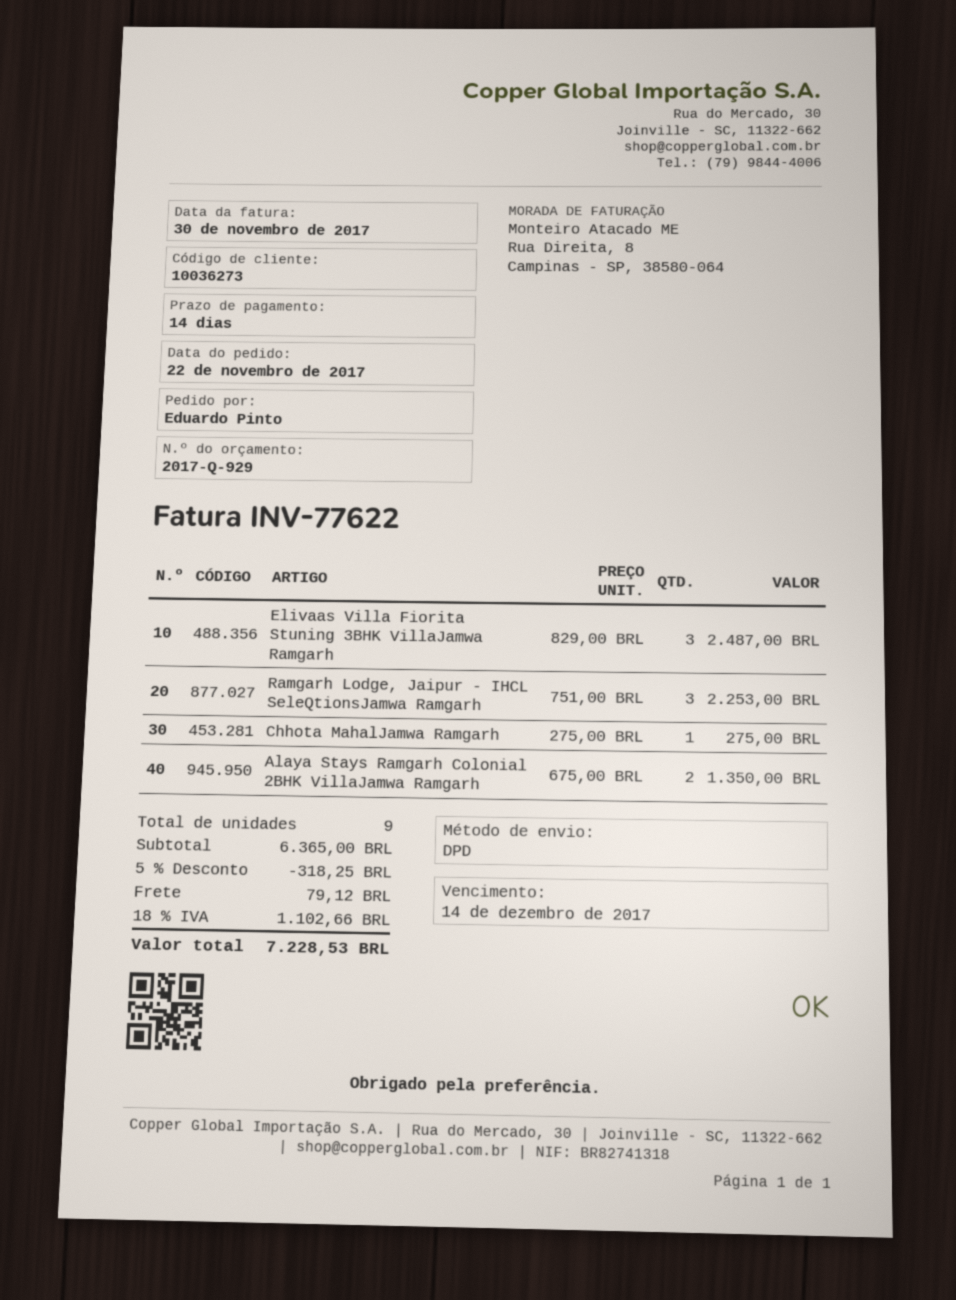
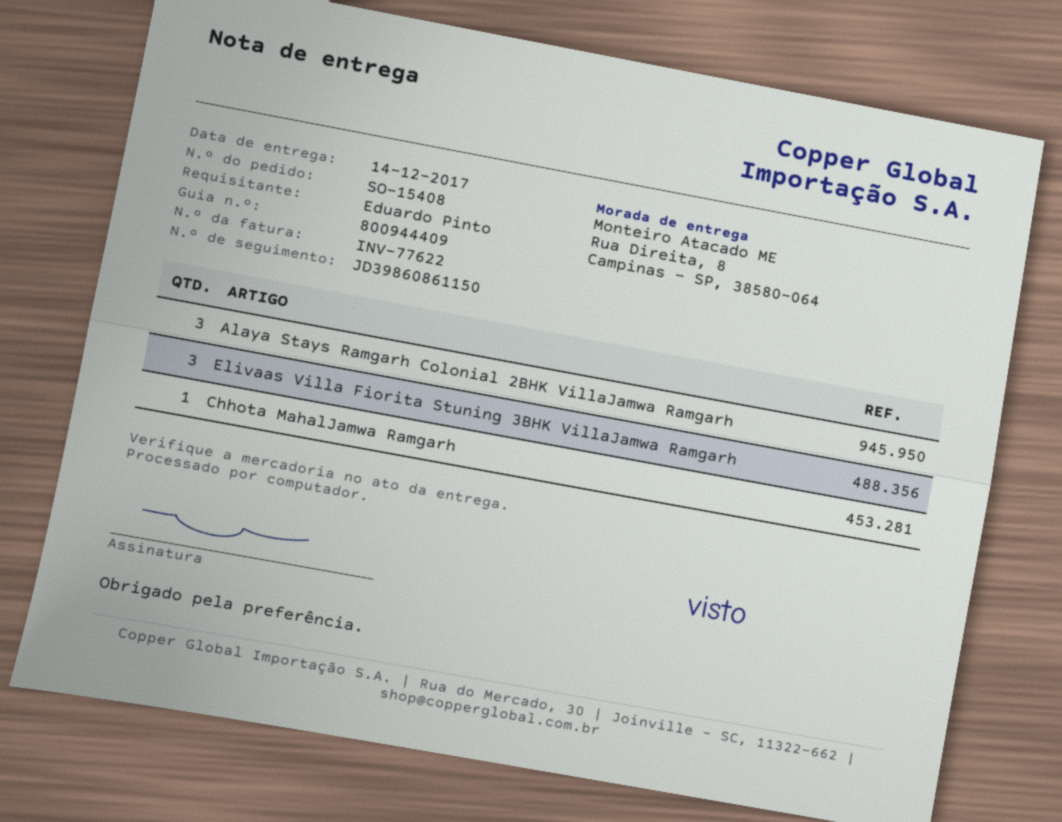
Ramgarh Lodge, Jaipur - IHCL SeleQtionsJamwa Ramgarh: 3 -> none
Alaya Stays Ramgarh Colonial 2BHK VillaJamwa Ramgarh: 2 -> 3

